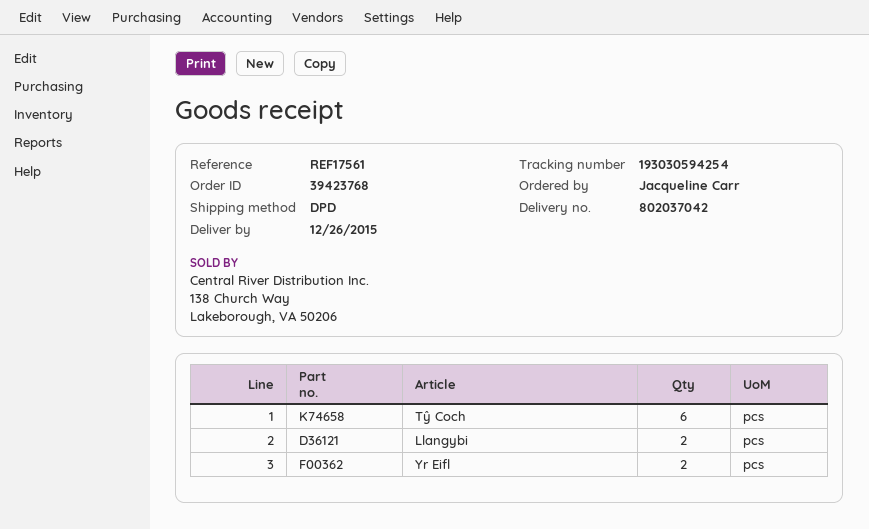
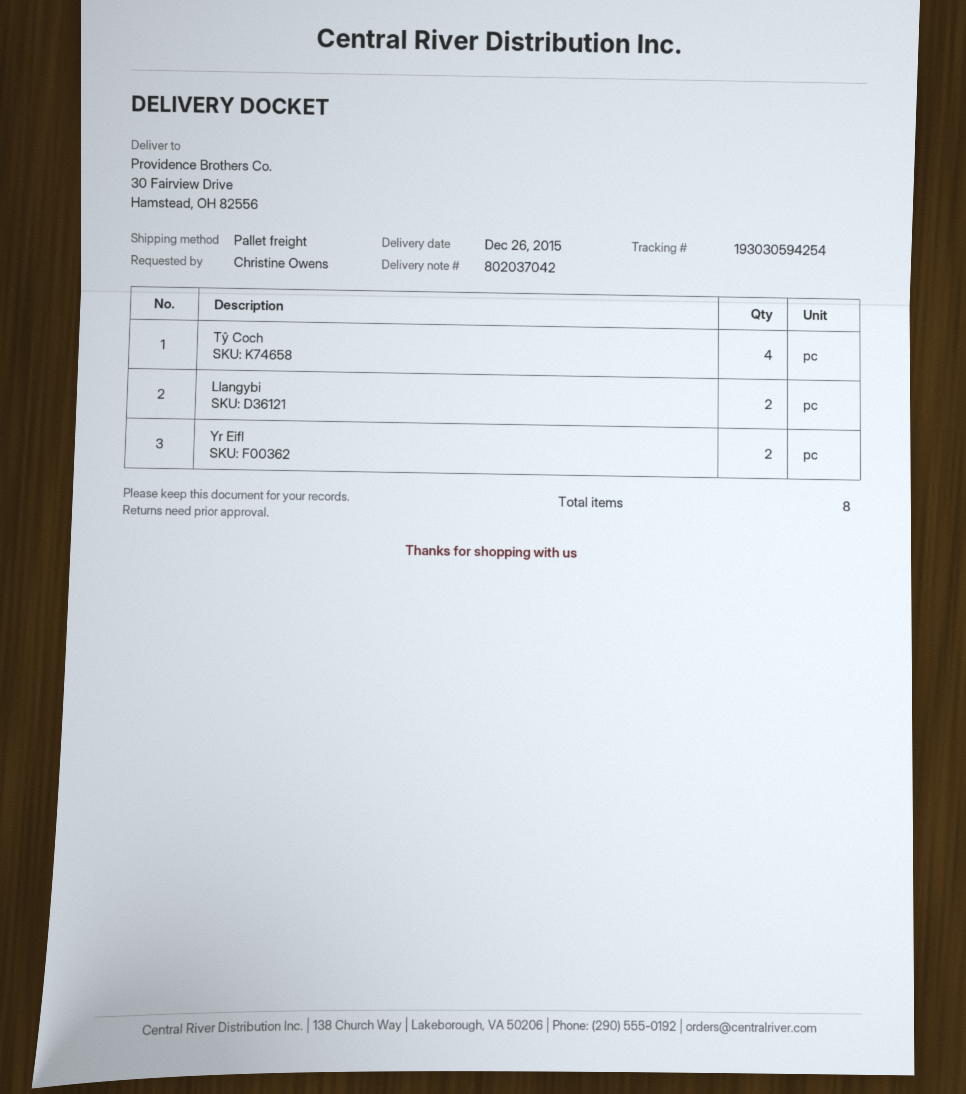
ordered by: Jacqueline Carr -> Christine Owens
shipping method: DPD -> pallet freight
Tŷ Coch: 6 -> 4

